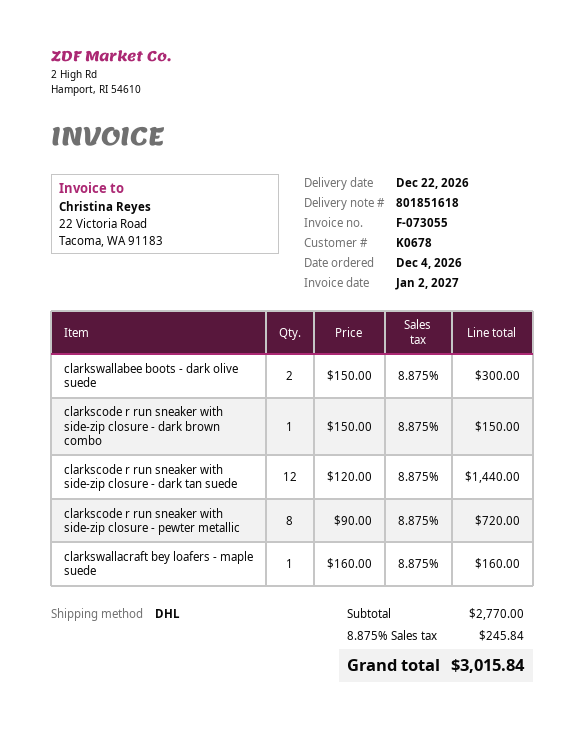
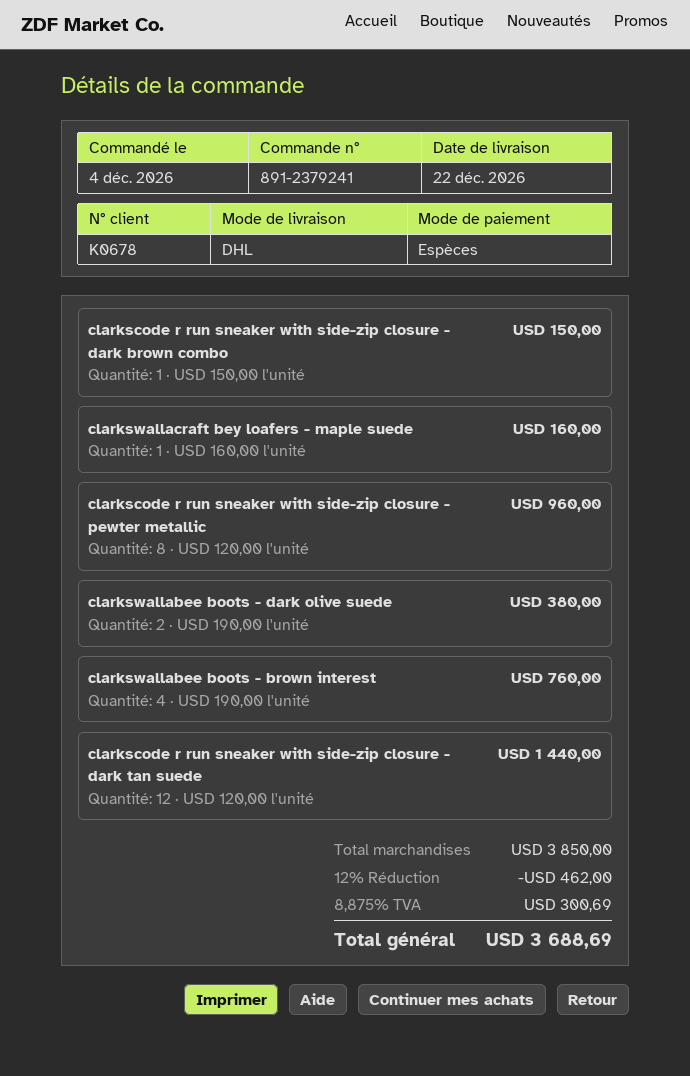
clarkswallabee boots - dark olive suede: 2 x 150.00 = 300.00 -> 2 x 190.00 = 380.00
clarkscode r run sneaker with side-zip closure - pewter metallic: 8 x 90.00 = 720.00 -> 8 x 120.00 = 960.00
clarkswallabee boots - brown interest: none -> 4 x 190.00 = 760.00
subtotal: 2770.00 -> 3850.00
discount: none -> 12% = 462.00
tax: 8.875% = 245.84 -> 8.875% = 300.69
total: 3015.84 -> 3688.69

